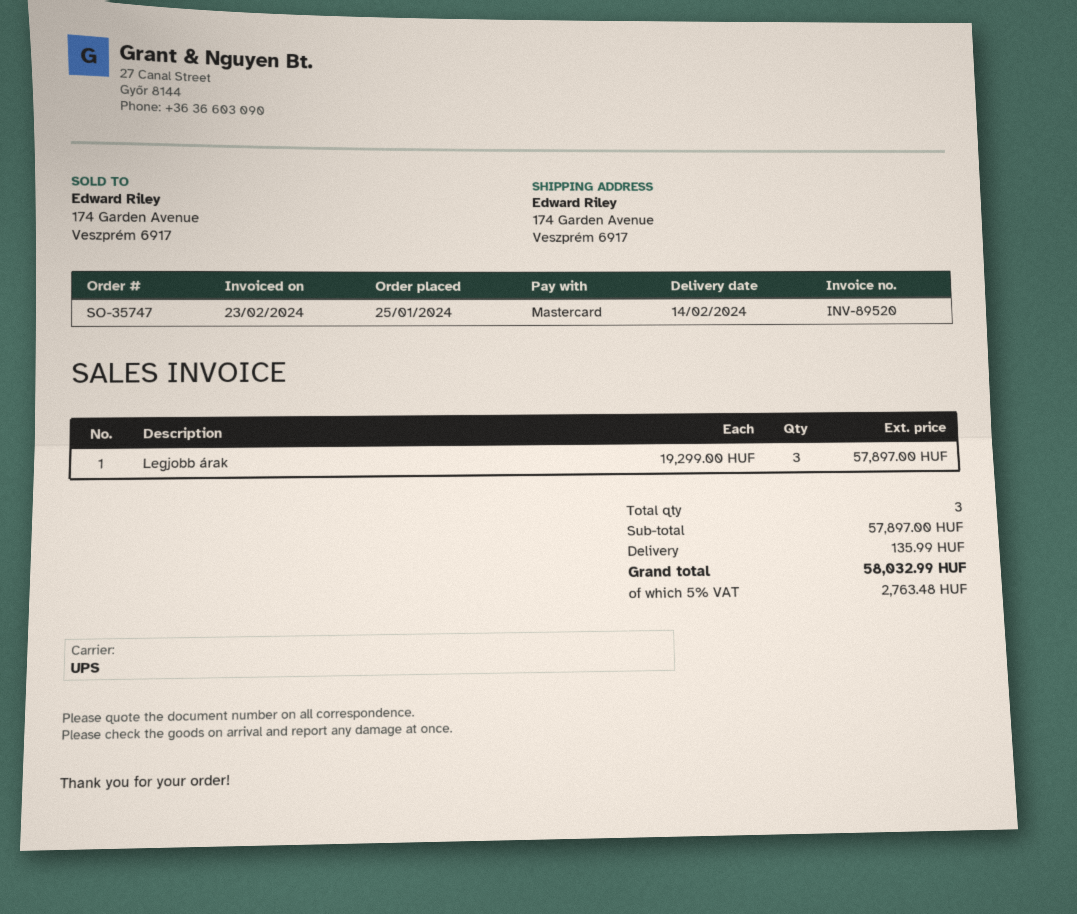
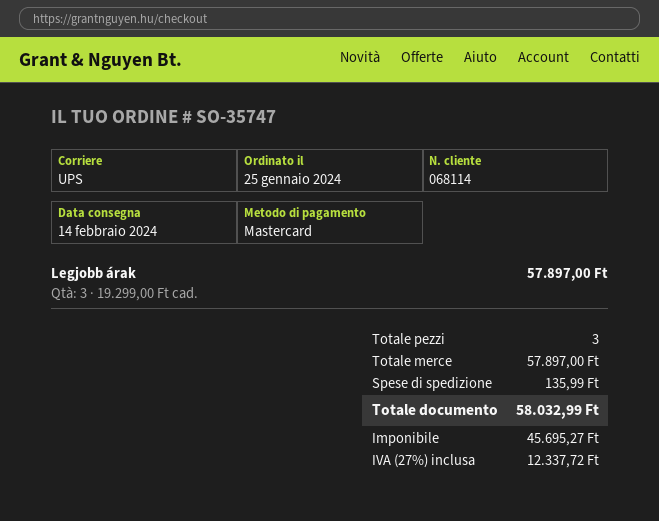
tax: 5% = 2763.48 -> 27% = 12337.72

